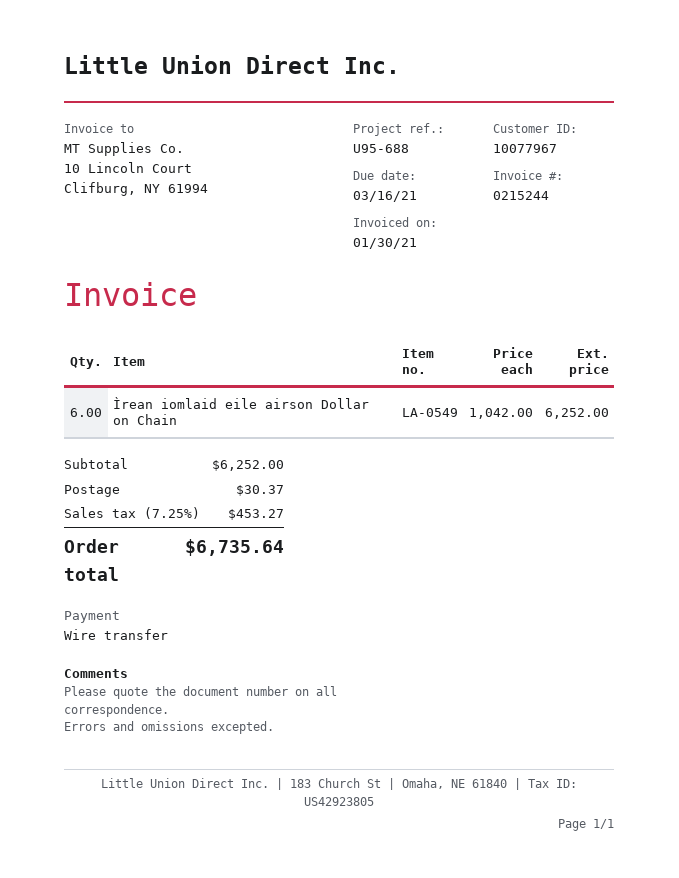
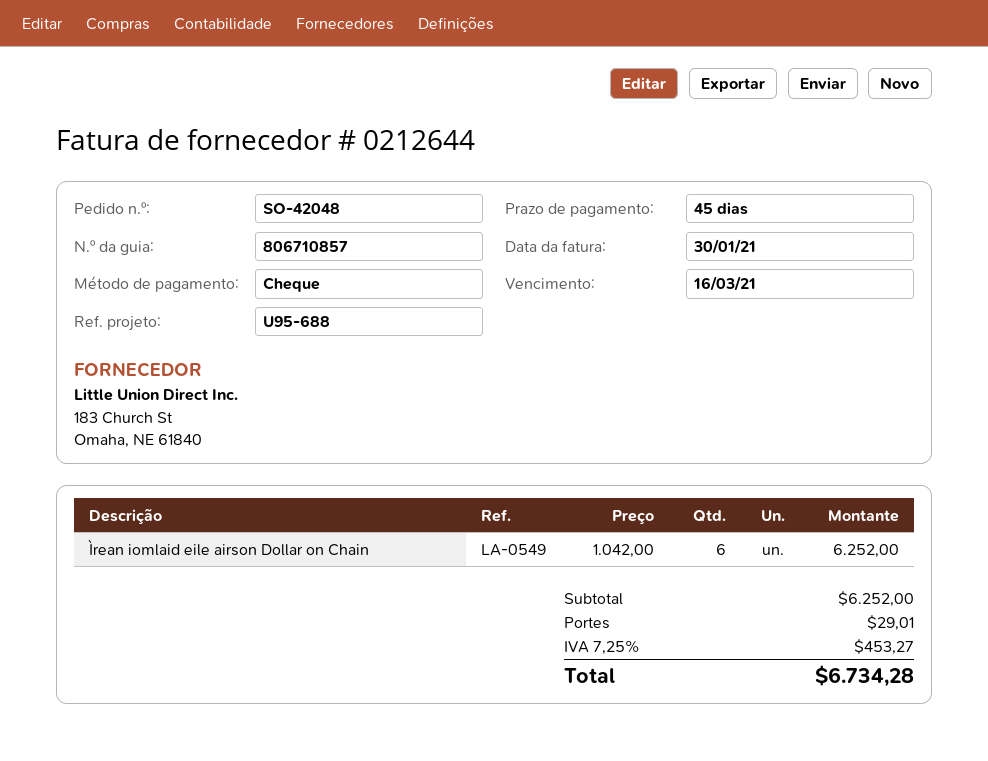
invoice number: 0215244 -> 0212644
payment method: bank transfer -> cheque
shipping: 30.37 -> 29.01
total: 6735.64 -> 6734.28

